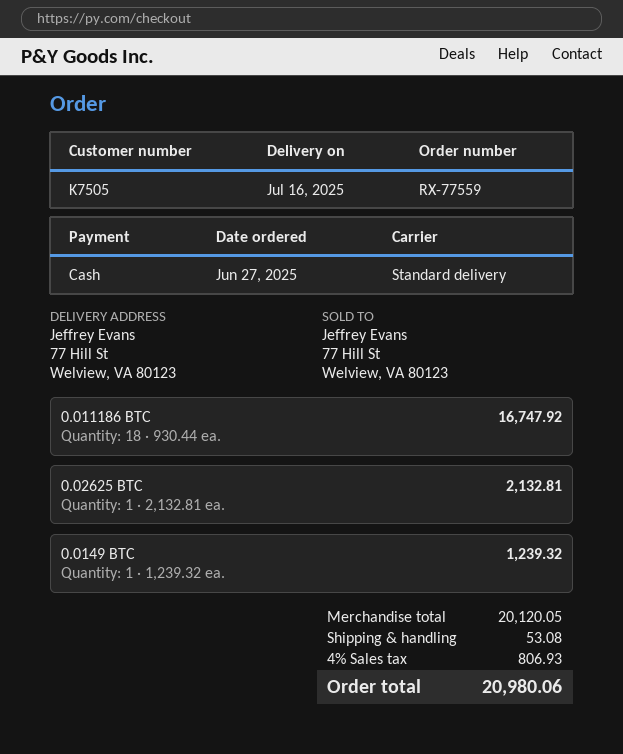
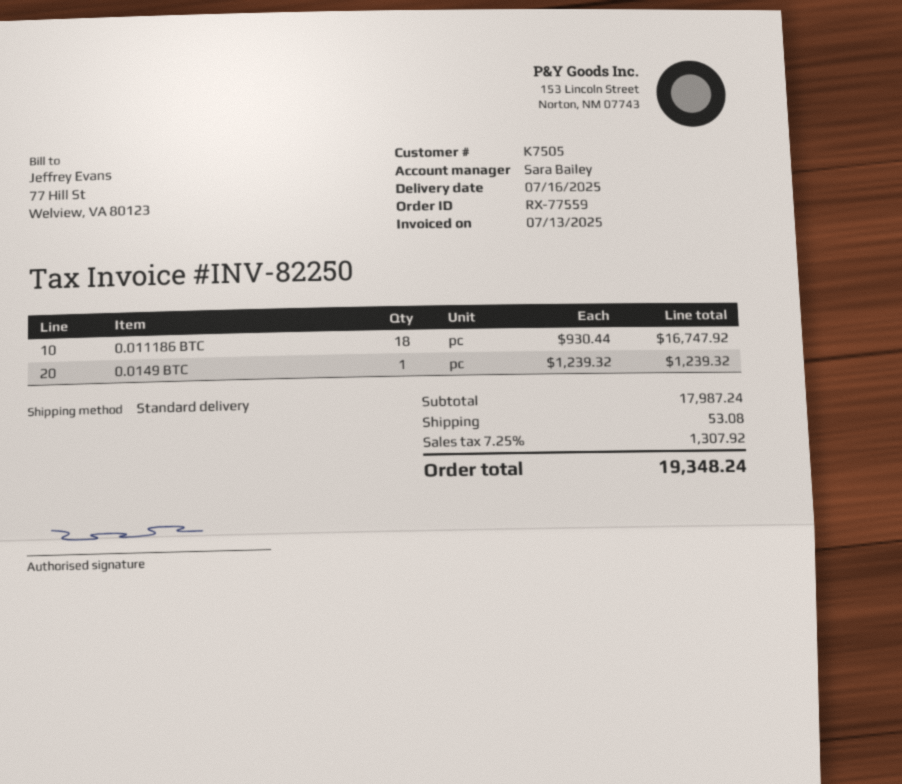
0.02625 BTC: 1 x 2132.81 = 2132.81 -> none
subtotal: 20120.05 -> 17987.24
tax: 4% = 806.93 -> 7.25% = 1307.92
total: 20980.06 -> 19348.24

